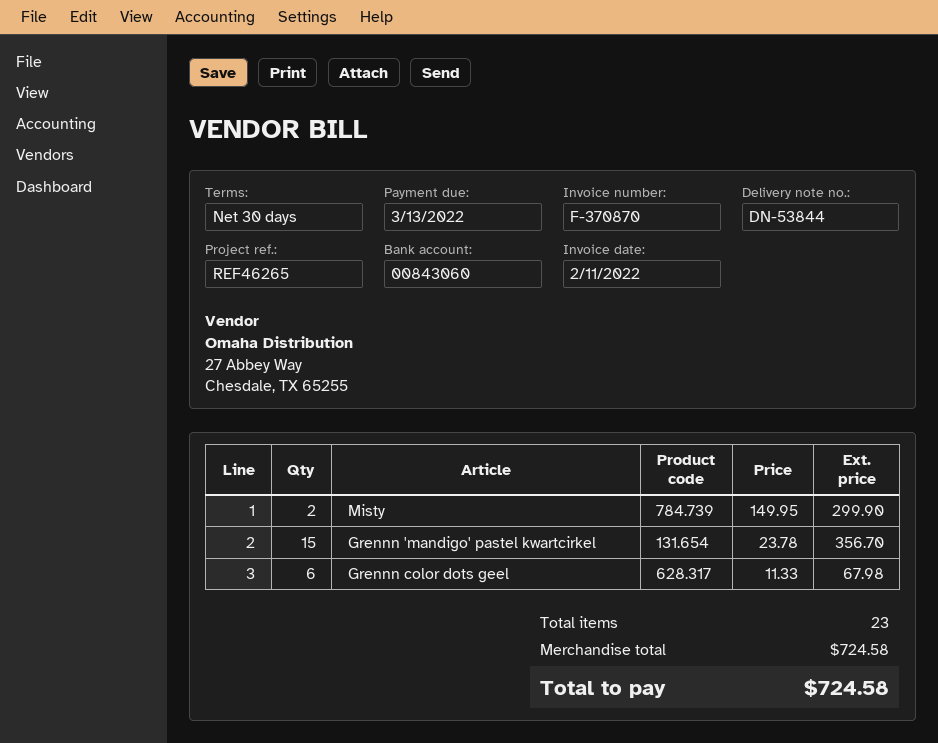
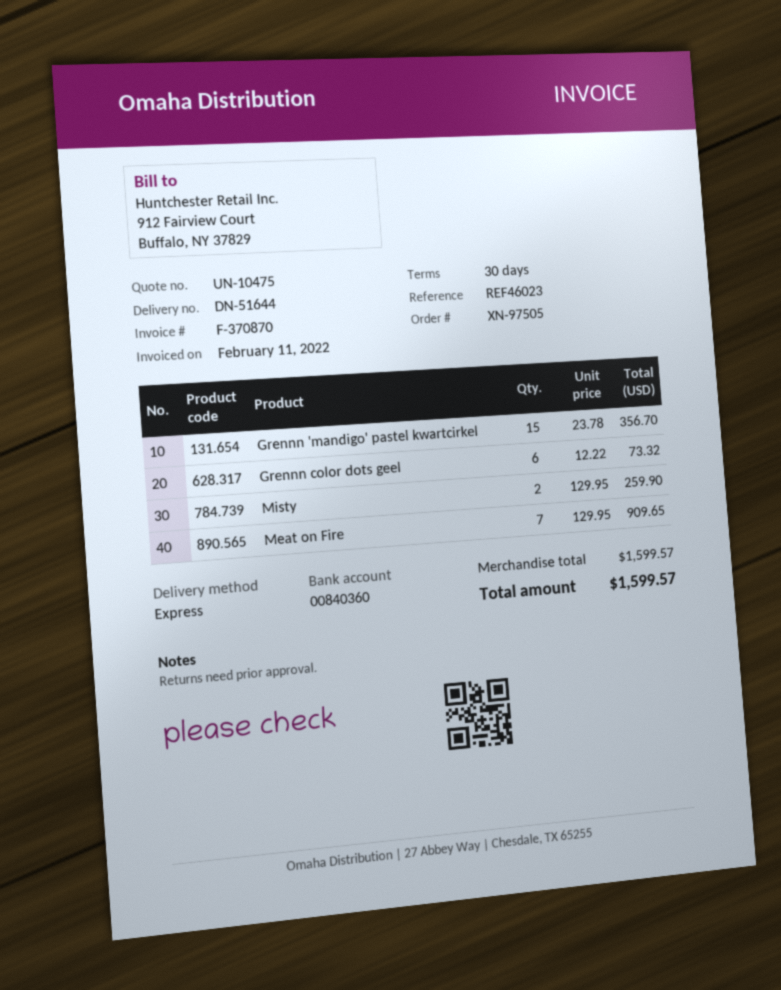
delivery note number: DN-53844 -> DN-51644
reference: REF46265 -> REF46023
bank account: 00843060 -> 00840360
Misty: 2 x 149.95 = 299.90 -> 2 x 129.95 = 259.90
Grennn color dots geel: 6 x 11.33 = 67.98 -> 6 x 12.22 = 73.32
Meat on Fire: none -> 7 x 129.95 = 909.65
subtotal: 724.58 -> 1599.57
total: 724.58 -> 1599.57

